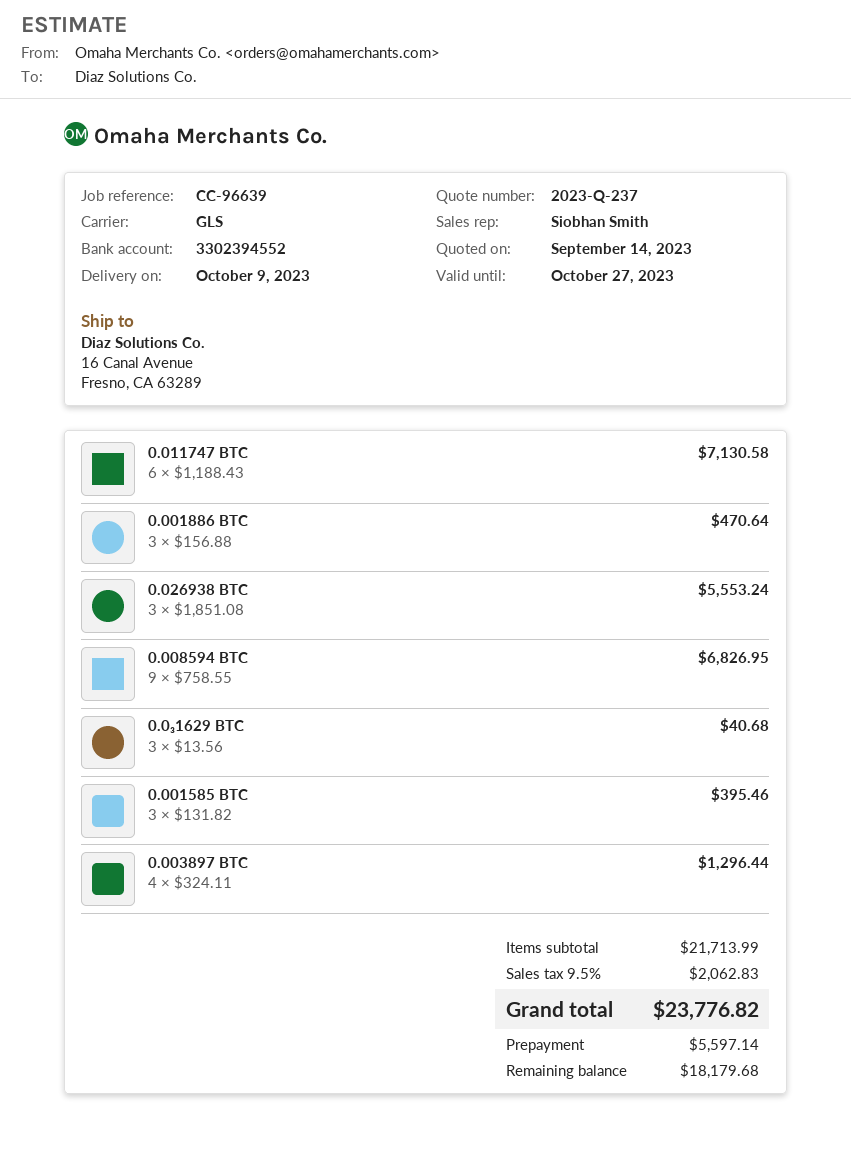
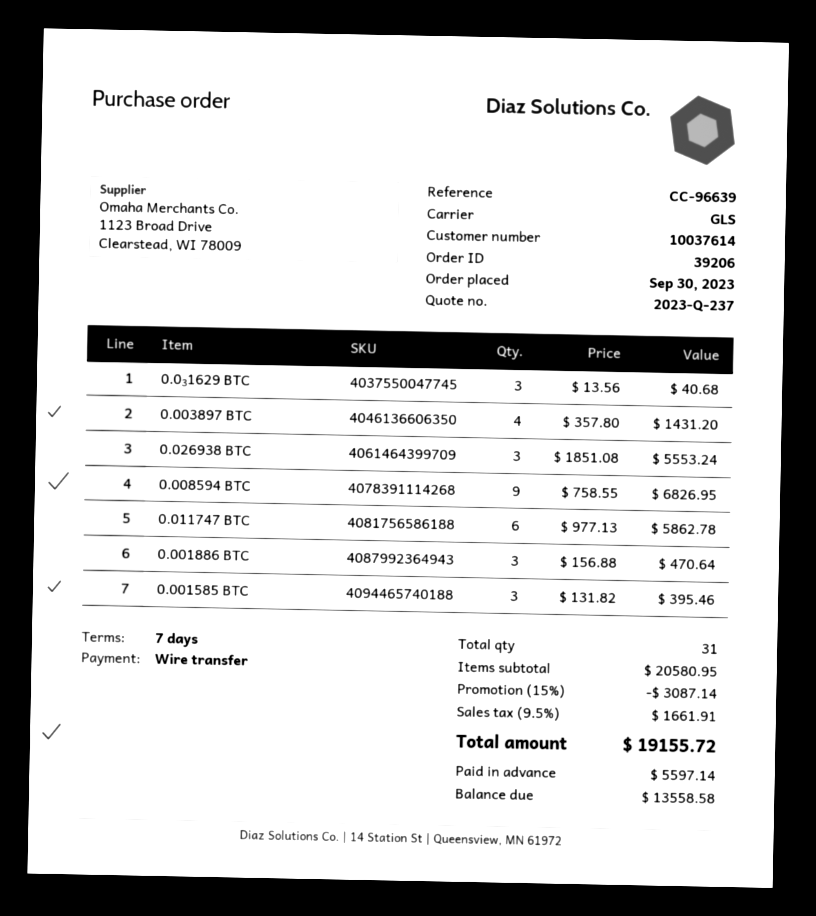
0.011747 BTC: 6 x 1188.43 = 7130.58 -> 6 x 977.13 = 5862.78
0.003897 BTC: 4 x 324.11 = 1296.44 -> 4 x 357.80 = 1431.20
subtotal: 21713.99 -> 20580.95
discount: none -> 15% = 3087.14
tax: 9.5% = 2062.83 -> 9.5% = 1661.91
total: 23776.82 -> 19155.72
balance: 18179.68 -> 13558.58

